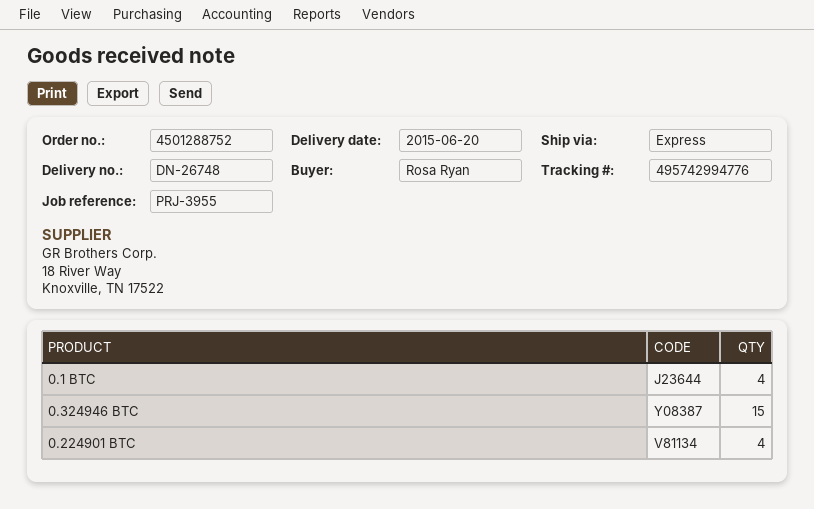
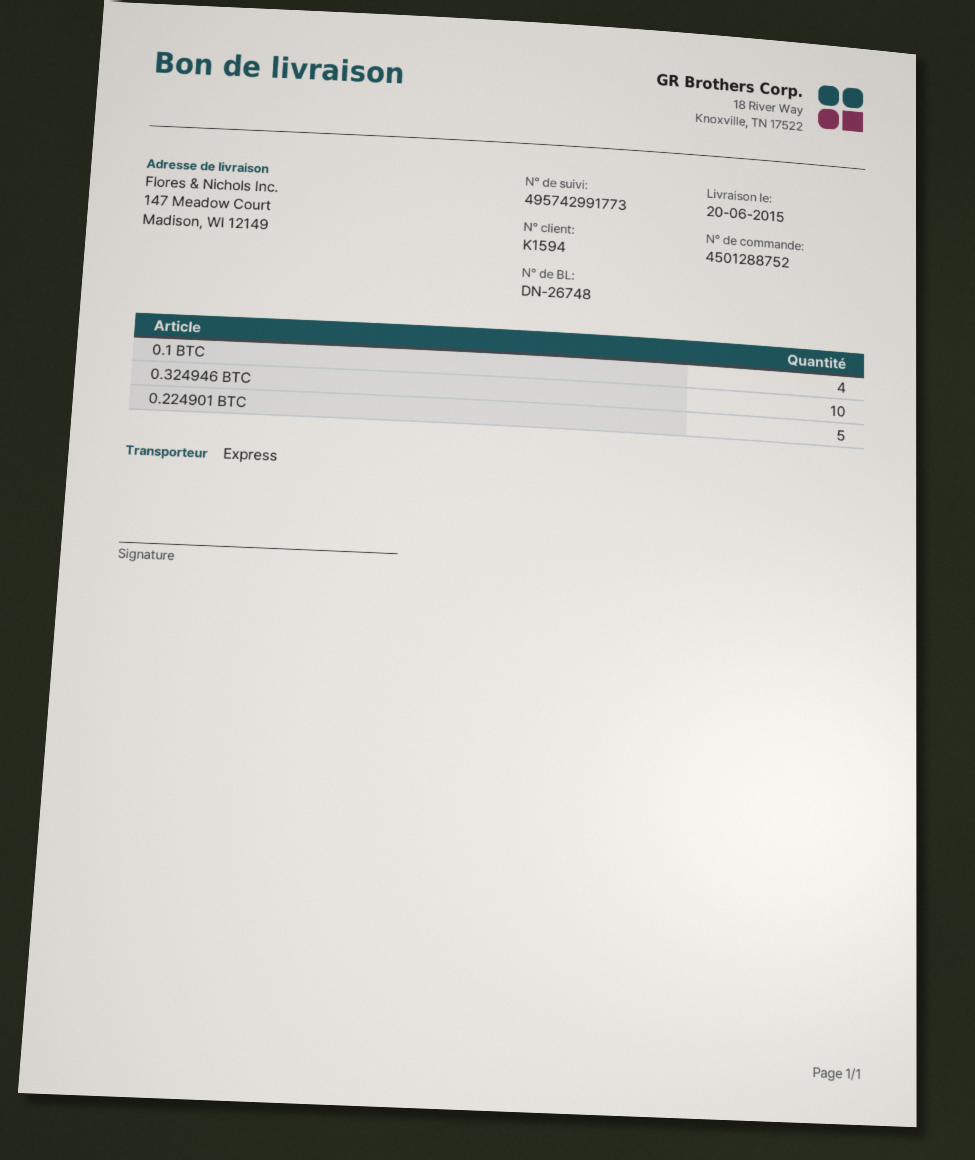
tracking number: 495742994776 -> 495742991773
0.324946 BTC: 15 -> 10
0.224901 BTC: 4 -> 5

